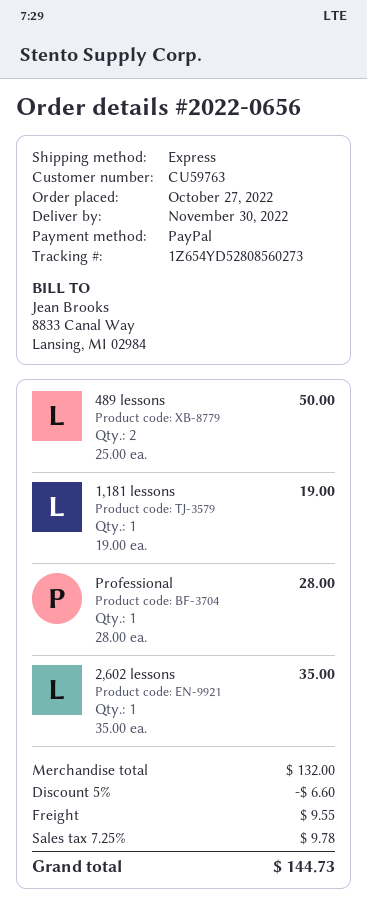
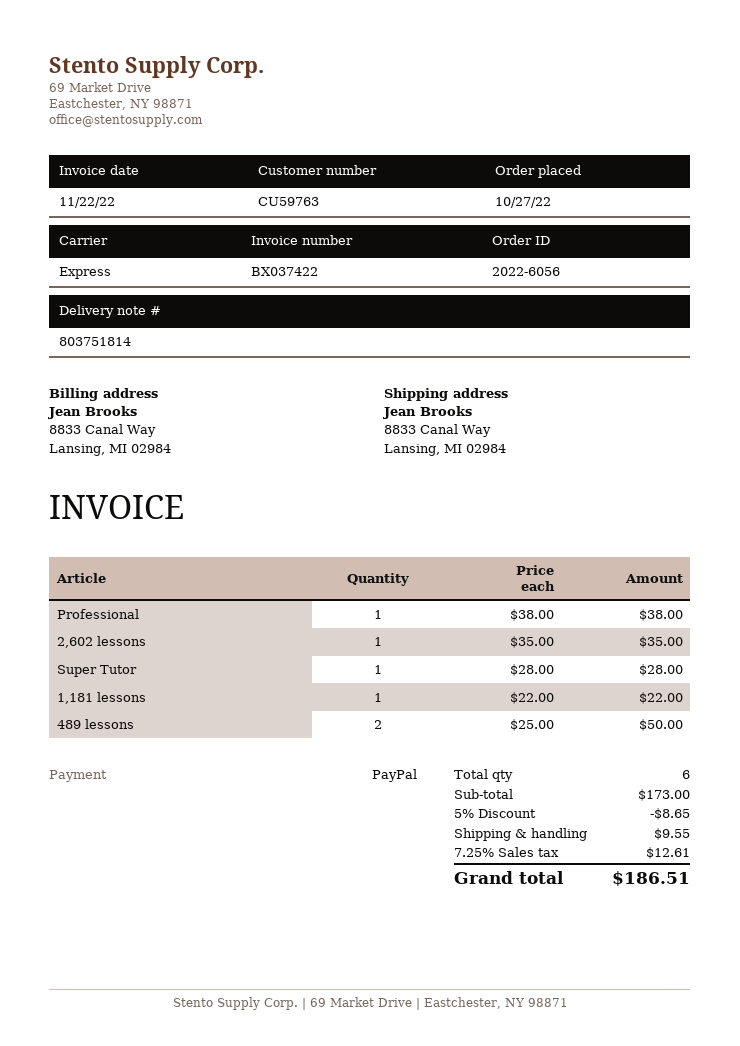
order number: 2022-0656 -> 2022-6056
1,181 lessons: 1 x 19.00 = 19.00 -> 1 x 22.00 = 22.00
Professional: 1 x 28.00 = 28.00 -> 1 x 38.00 = 38.00
Super Tutor: none -> 1 x 28.00 = 28.00
subtotal: 132.00 -> 173.00
discount: 5% = 6.60 -> 5% = 8.65
tax: 7.25% = 9.78 -> 7.25% = 12.61
total: 144.73 -> 186.51

